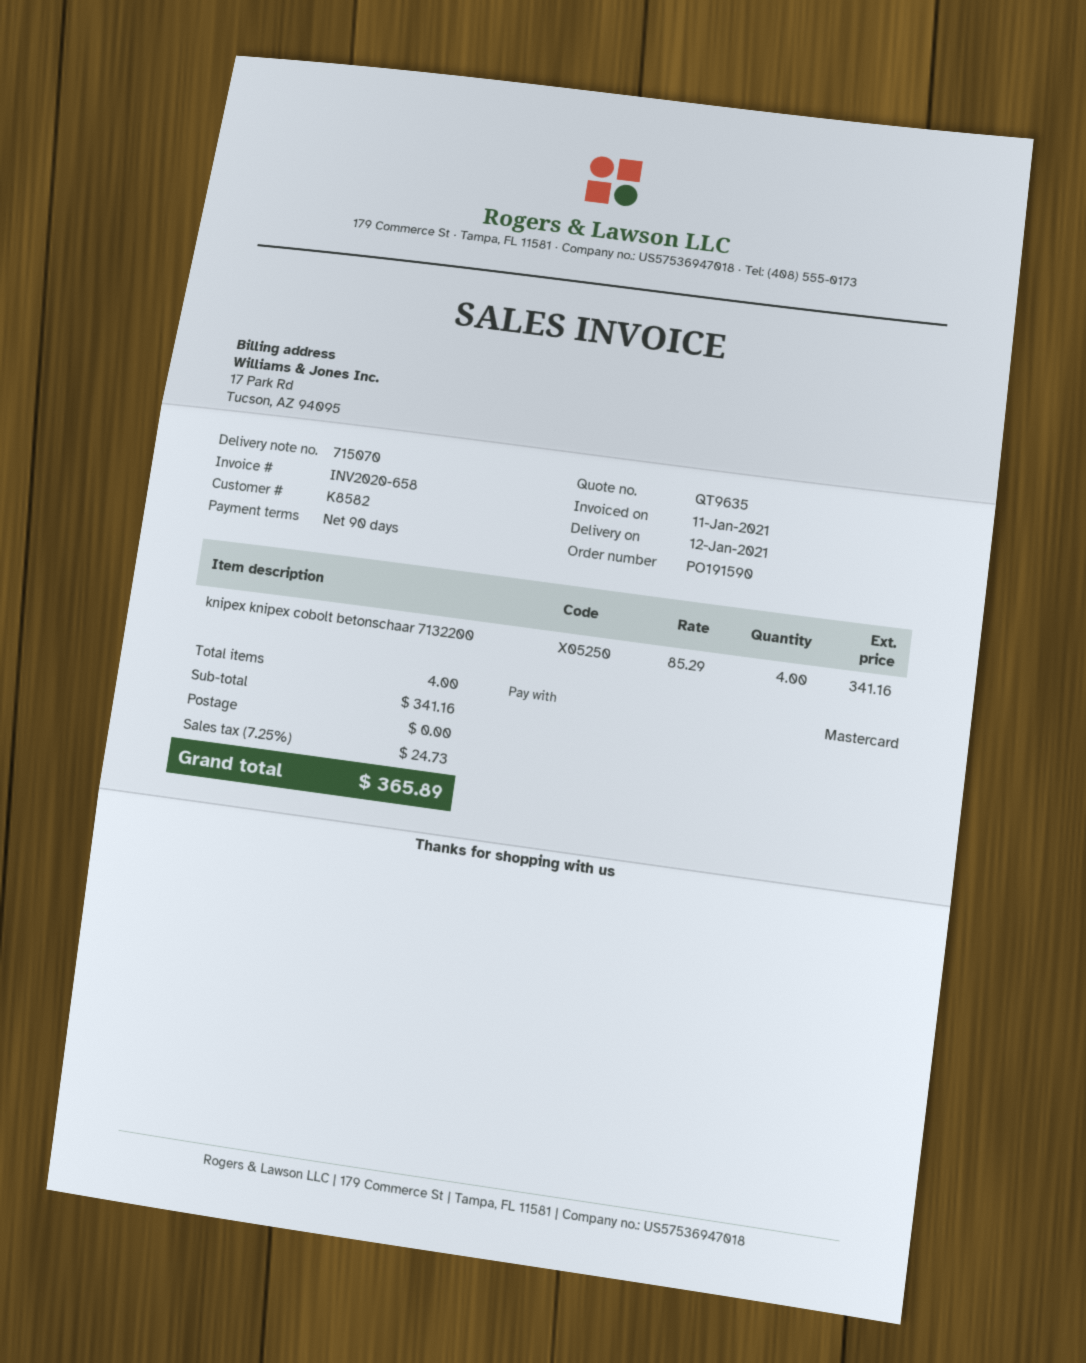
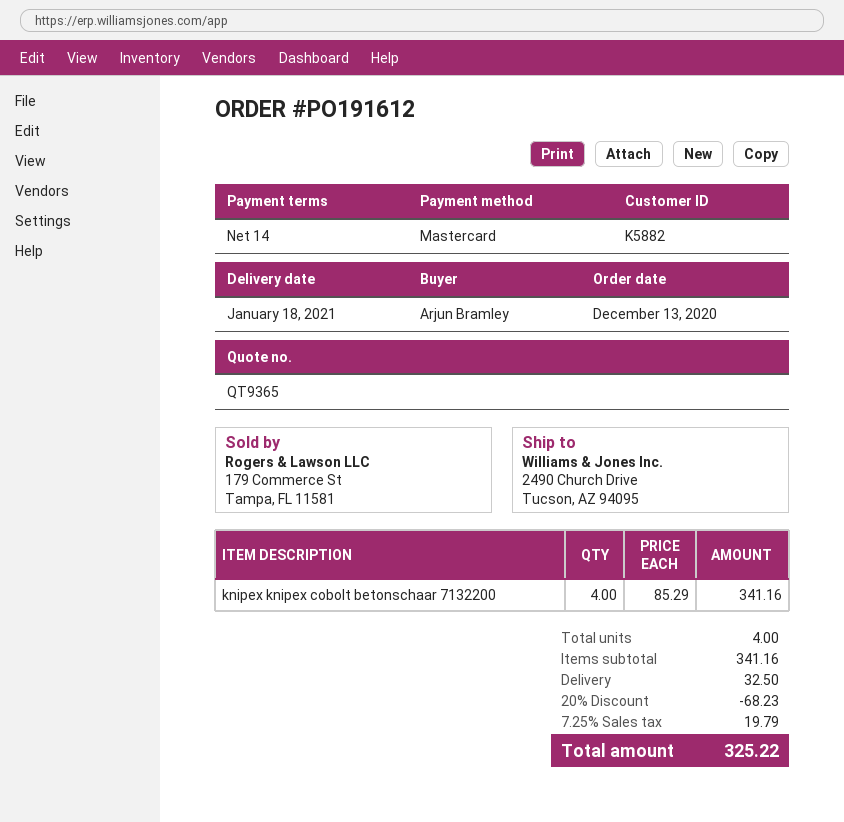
quote number: QT9635 -> QT9365
order number: PO191590 -> PO191612
delivery date: 2021-01-12 -> 2021-01-18
payment terms: 90 days -> 14 days
customer number: K8582 -> K5882
discount: none -> 20% = 68.23
shipping: 0.00 -> 32.50
tax: 7.25% = 24.73 -> 7.25% = 19.79
total: 365.89 -> 325.22

